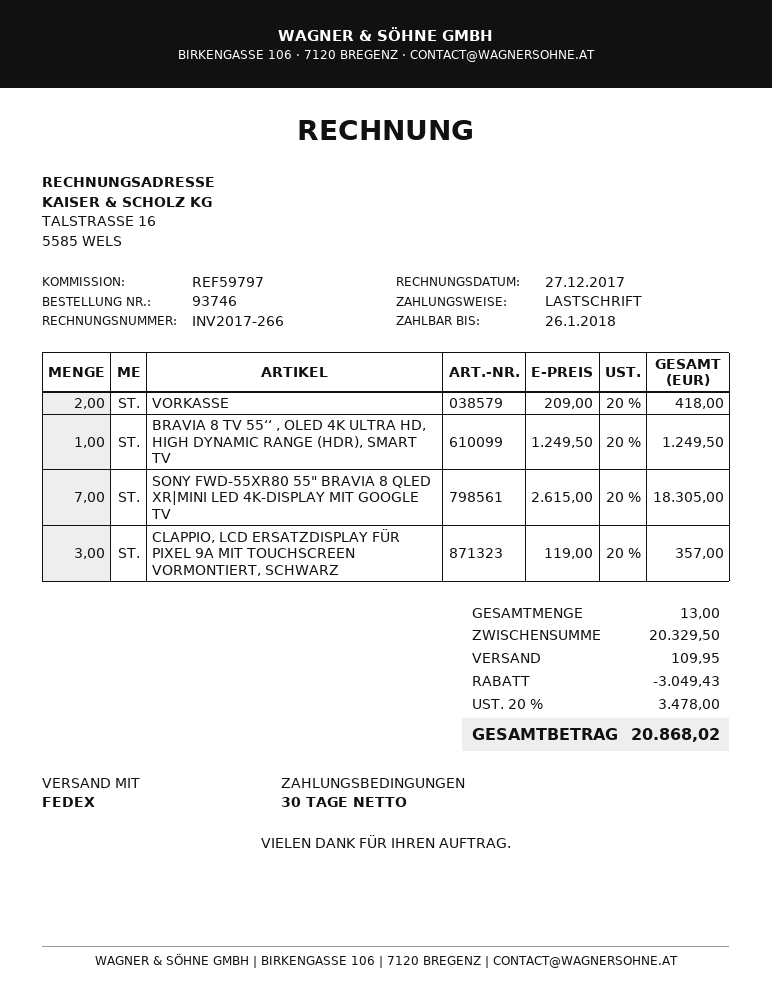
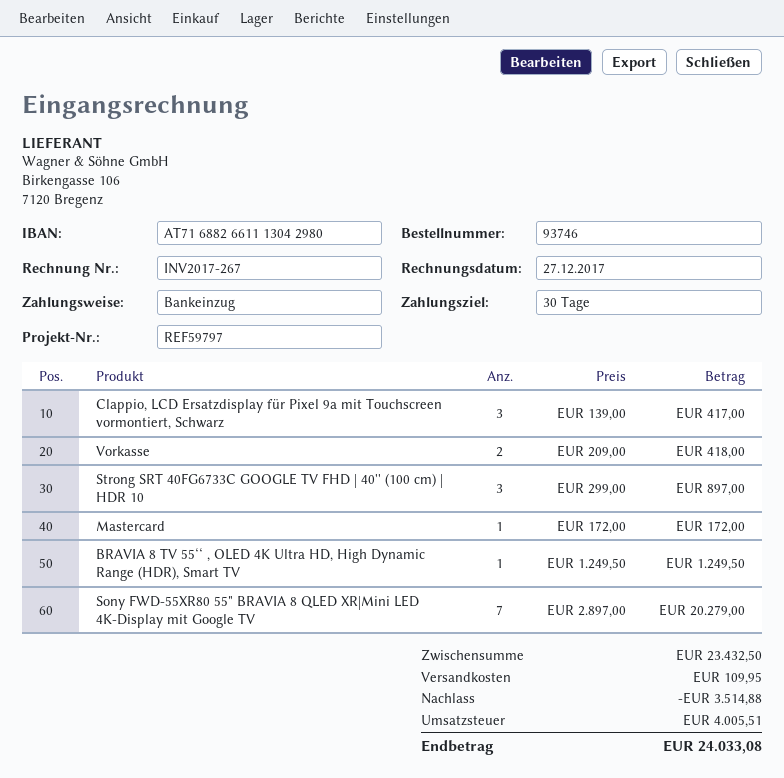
invoice number: INV2017-266 -> INV2017-267
SONY FWD-55XR80 55" BRAVIA 8 QLED XR|MINI LED 4K-DISPLAY MIT GOOGLE TV: 7 x 2615.00 = 18305.00 -> 7 x 2897.00 = 20279.00
CLAPPIO, LCD ERSATZDISPLAY FÜR PIXEL 9A MIT TOUCHSCREEN VORMONTIERT, SCHWARZ: 3 x 119.00 = 357.00 -> 3 x 139.00 = 417.00
Strong SRT 40FG6733C GOOGLE TV FHD | 40'' (100 cm) | HDR 10: none -> 3 x 299.00 = 897.00
Mastercard: none -> 1 x 172.00 = 172.00
subtotal: 20329.50 -> 23432.50
discount: 3049.43 -> 3514.88
tax: 3478.00 -> 4005.51
total: 20868.02 -> 24033.08

